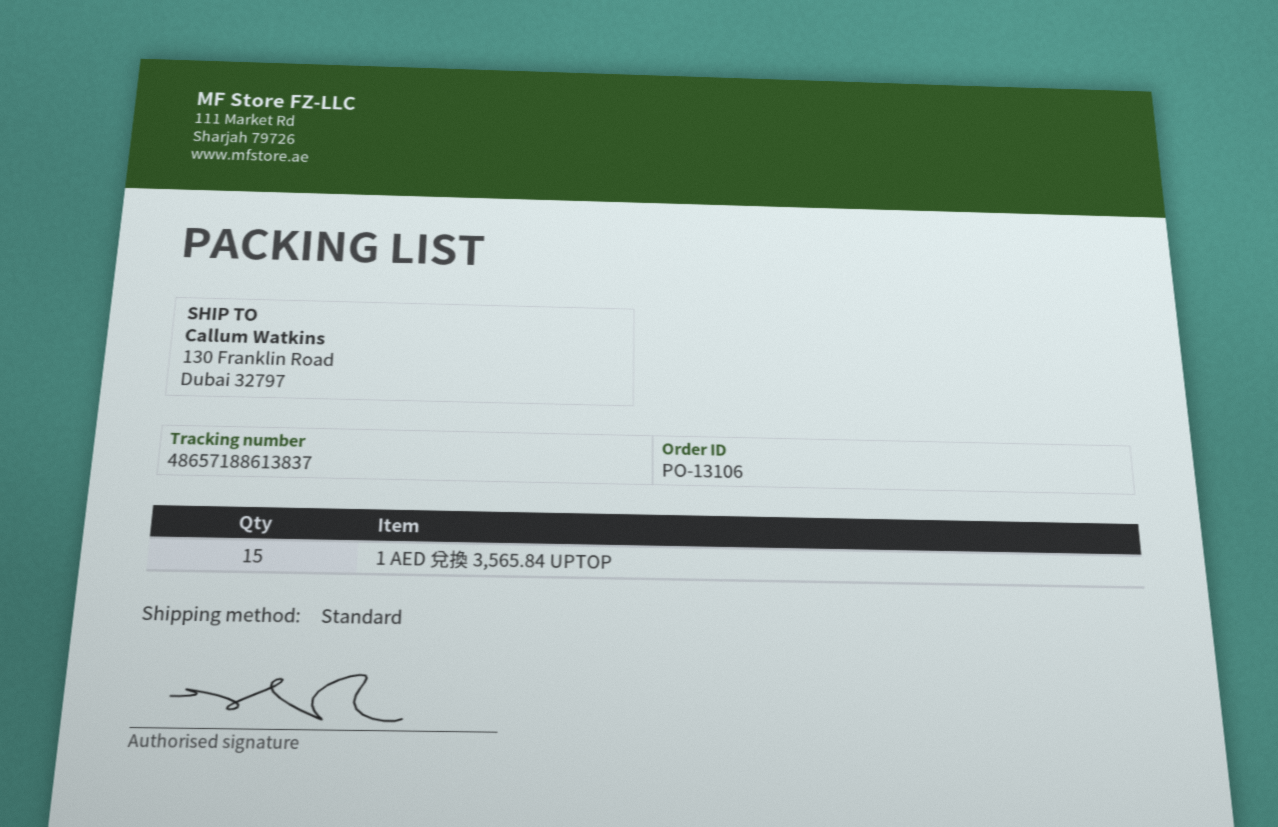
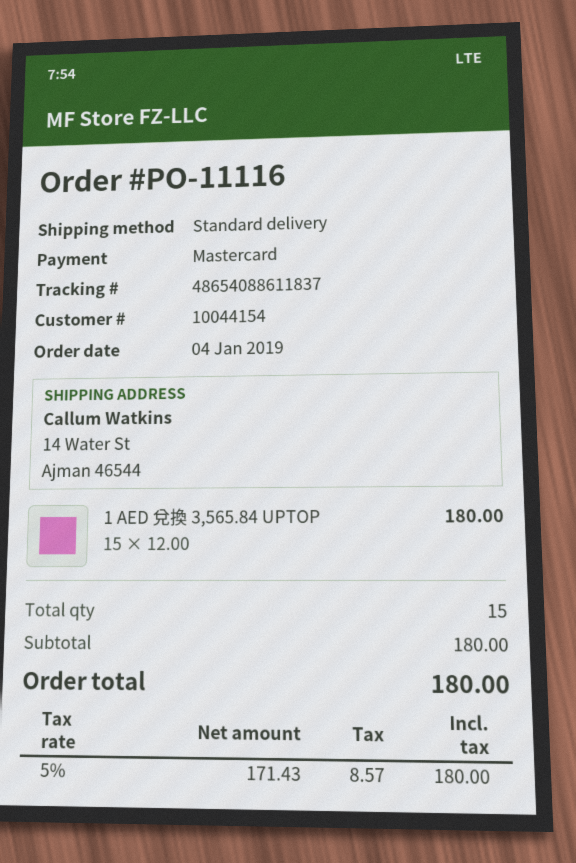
order number: PO-13106 -> PO-11116
tracking number: 48657188613837 -> 48654088611837
ship to: 130 Franklin Road, Dubai 32797 -> 14 Water St, Ajman 46544

